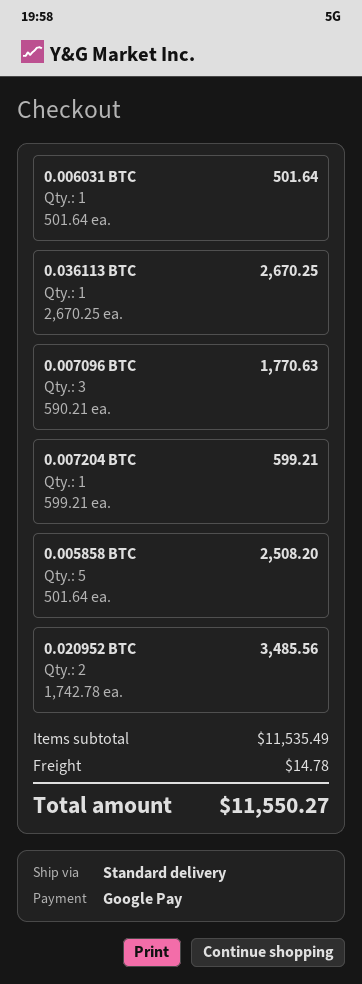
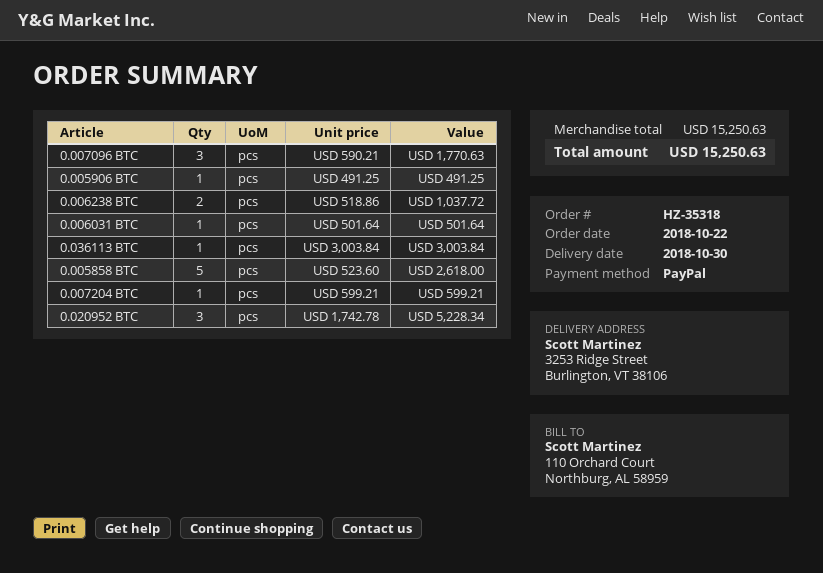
payment method: Google Pay -> PayPal
0.036113 BTC: 1 x 2670.25 = 2670.25 -> 1 x 3003.84 = 3003.84
0.005858 BTC: 5 x 501.64 = 2508.20 -> 5 x 523.60 = 2618.00
0.020952 BTC: 2 x 1742.78 = 3485.56 -> 3 x 1742.78 = 5228.34
0.005906 BTC: none -> 1 x 491.25 = 491.25
0.006238 BTC: none -> 2 x 518.86 = 1037.72
subtotal: 11535.49 -> 15250.63
shipping: 14.78 -> none
total: 11550.27 -> 15250.63

